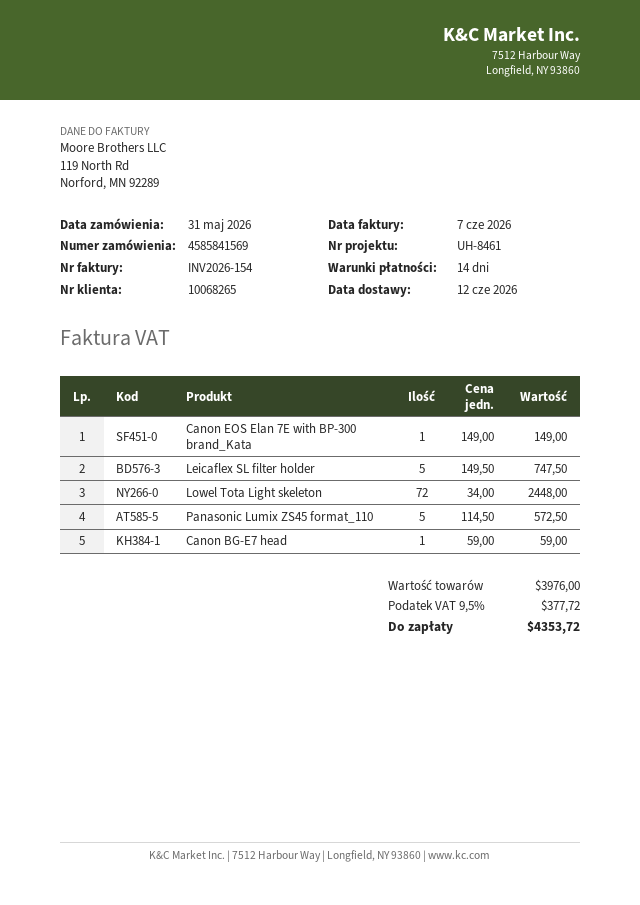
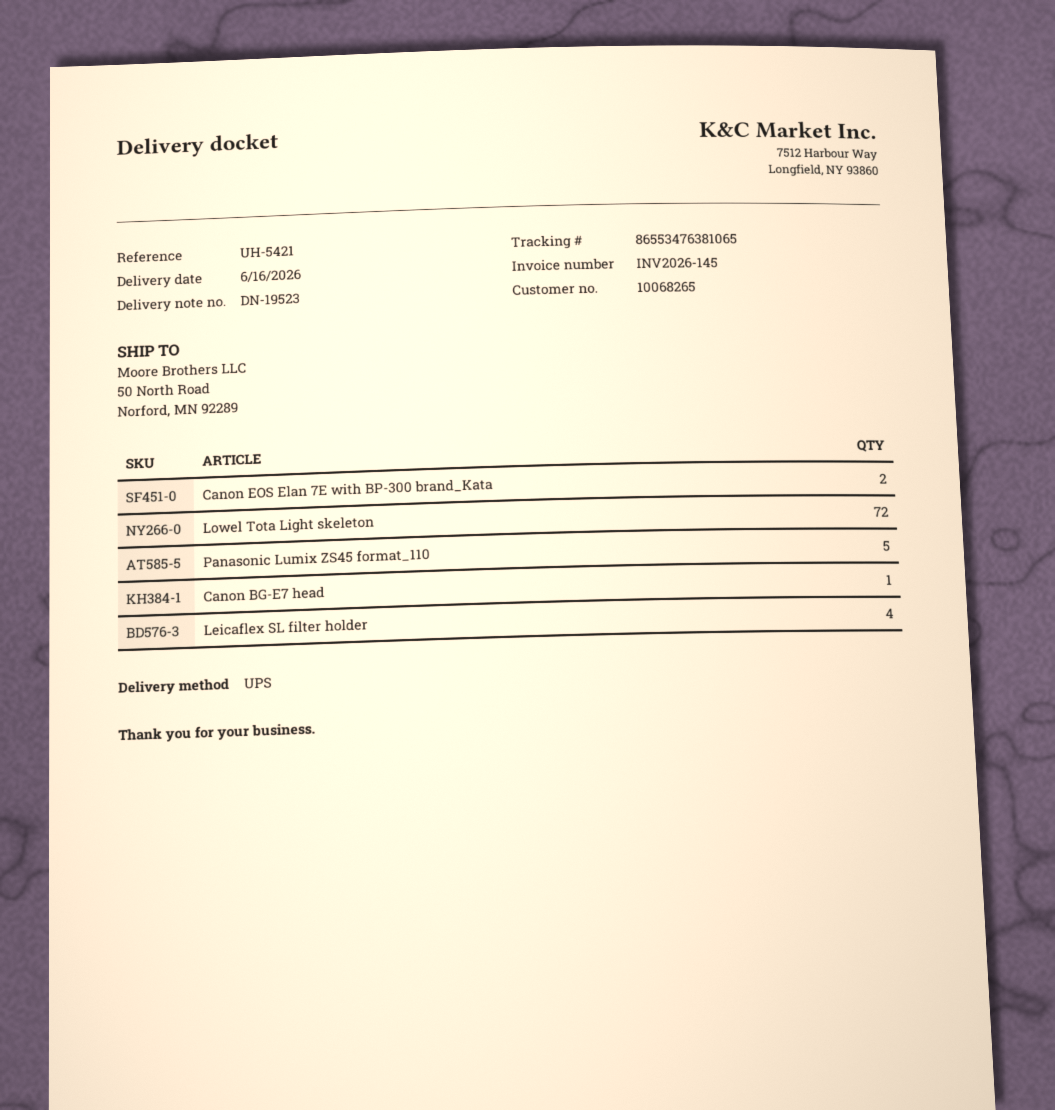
delivery date: 2026-06-12 -> 2026-06-16
invoice number: INV2026-154 -> INV2026-145
reference: UH-8461 -> UH-5421
Canon EOS Elan 7E with BP-300 brand_Kata: 1 -> 2
Leicaflex SL filter holder: 5 -> 4

